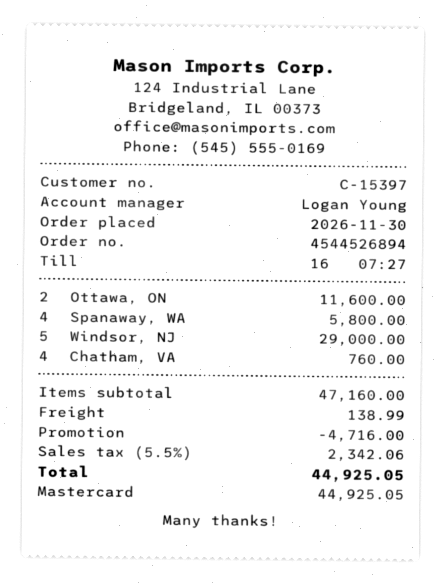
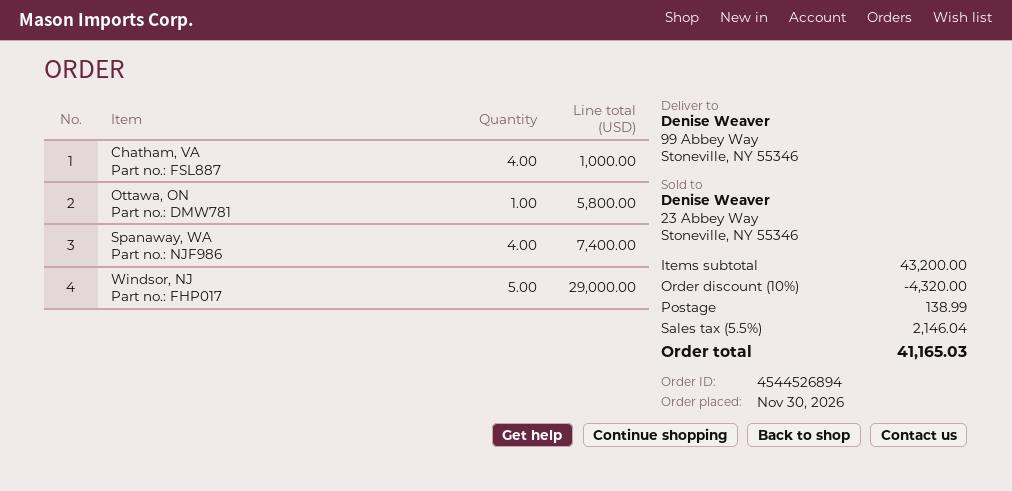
Ottawa, ON: 2 for 11600.00 -> 1 for 5800.00
Spanaway, WA: 4 for 5800.00 -> 4 for 7400.00
Chatham, VA: 4 for 760.00 -> 4 for 1000.00
subtotal: 47160.00 -> 43200.00
discount: 4716.00 -> 4320.00
tax: 5.5% = 2342.06 -> 5.5% = 2146.04
total: 44925.05 -> 41165.03

